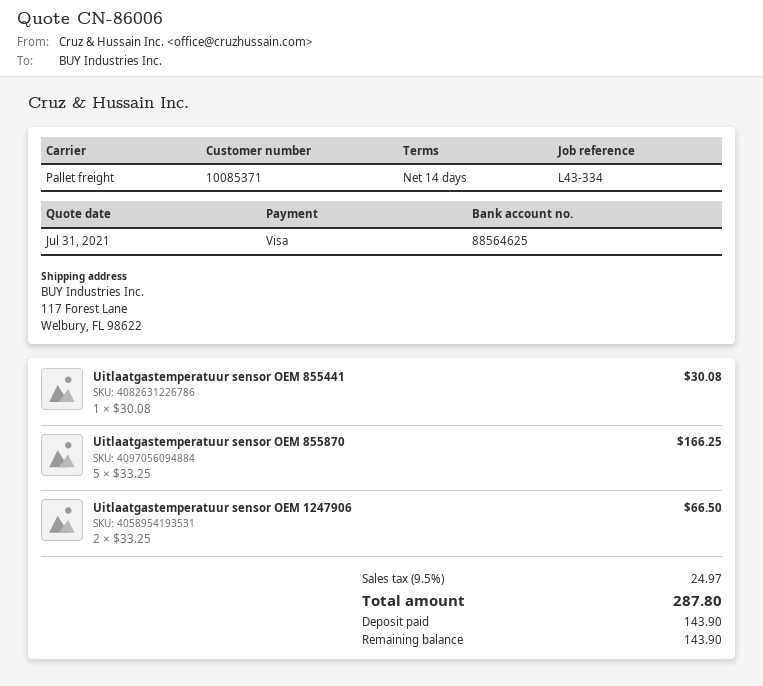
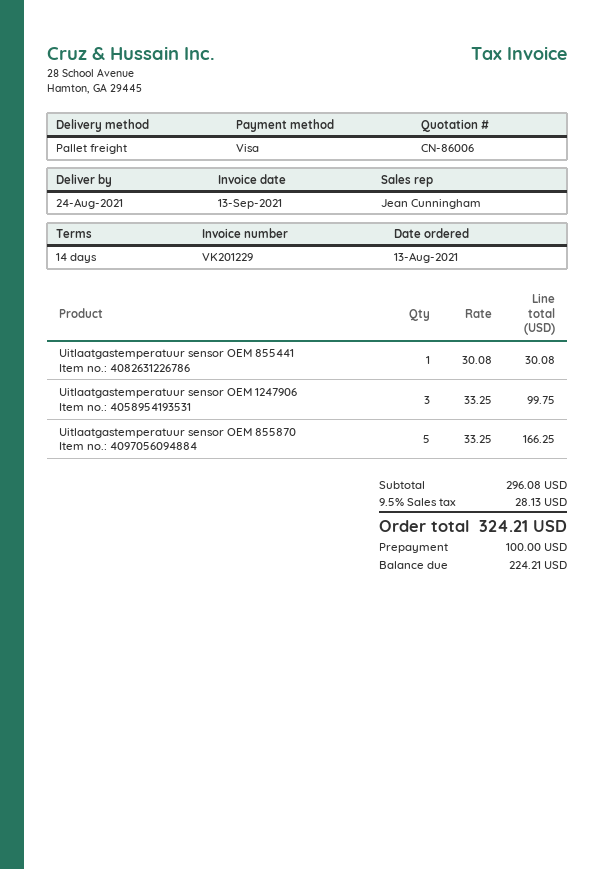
Uitlaatgastemperatuur sensor OEM 1247906: 2 x 33.25 = 66.50 -> 3 x 33.25 = 99.75
tax: 9.5% = 24.97 -> 9.5% = 28.13
total: 287.80 -> 324.21
deposit: 143.90 -> 100.00
balance: 143.90 -> 224.21

